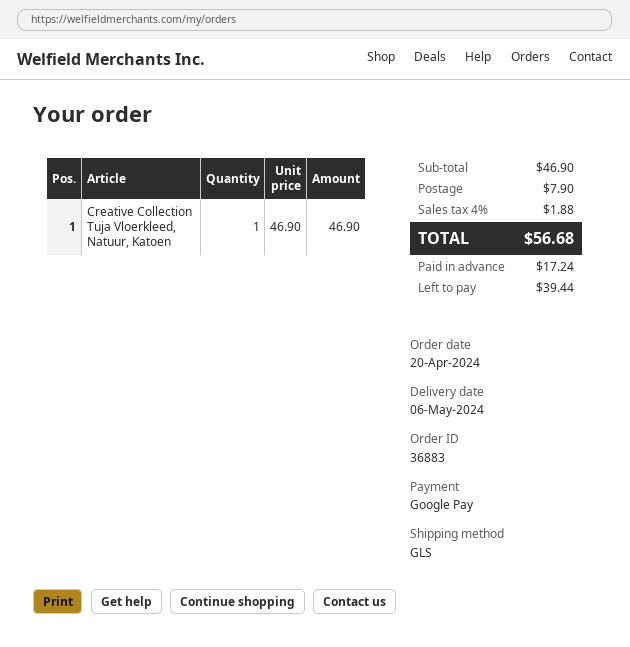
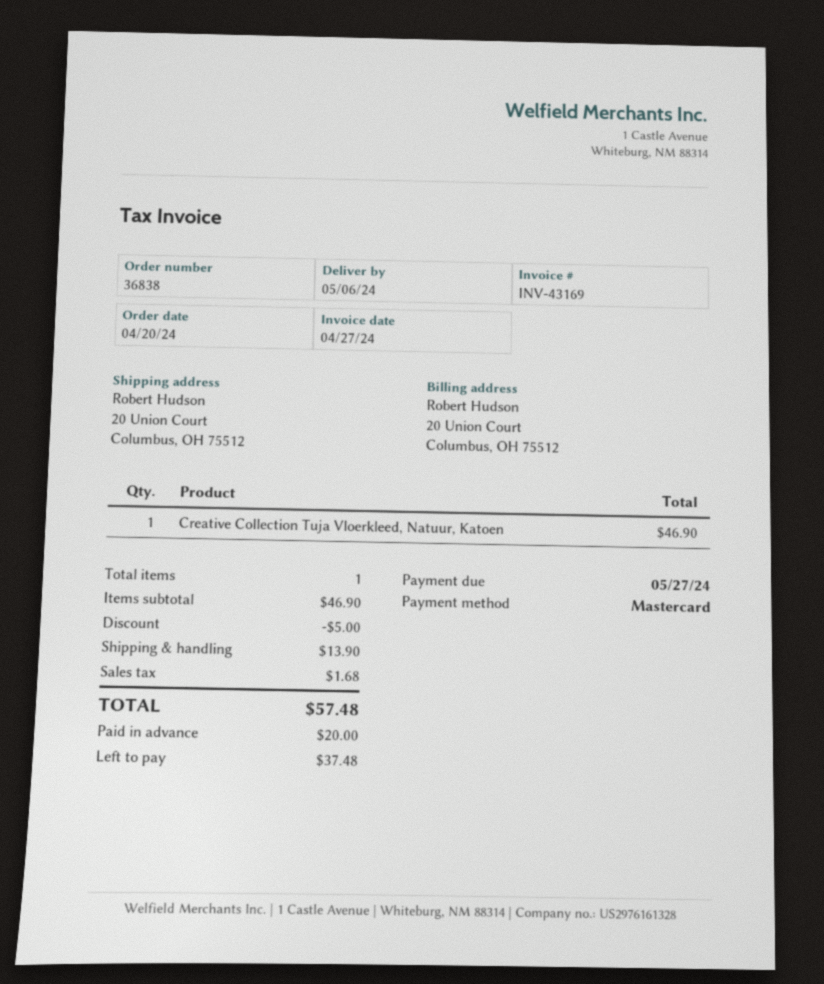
order number: 36883 -> 36838
payment method: Google Pay -> Mastercard
discount: none -> 5.00
shipping: 7.90 -> 13.90
tax: 1.88 -> 1.68
total: 56.68 -> 57.48
deposit: 17.24 -> 20.00
balance: 39.44 -> 37.48

